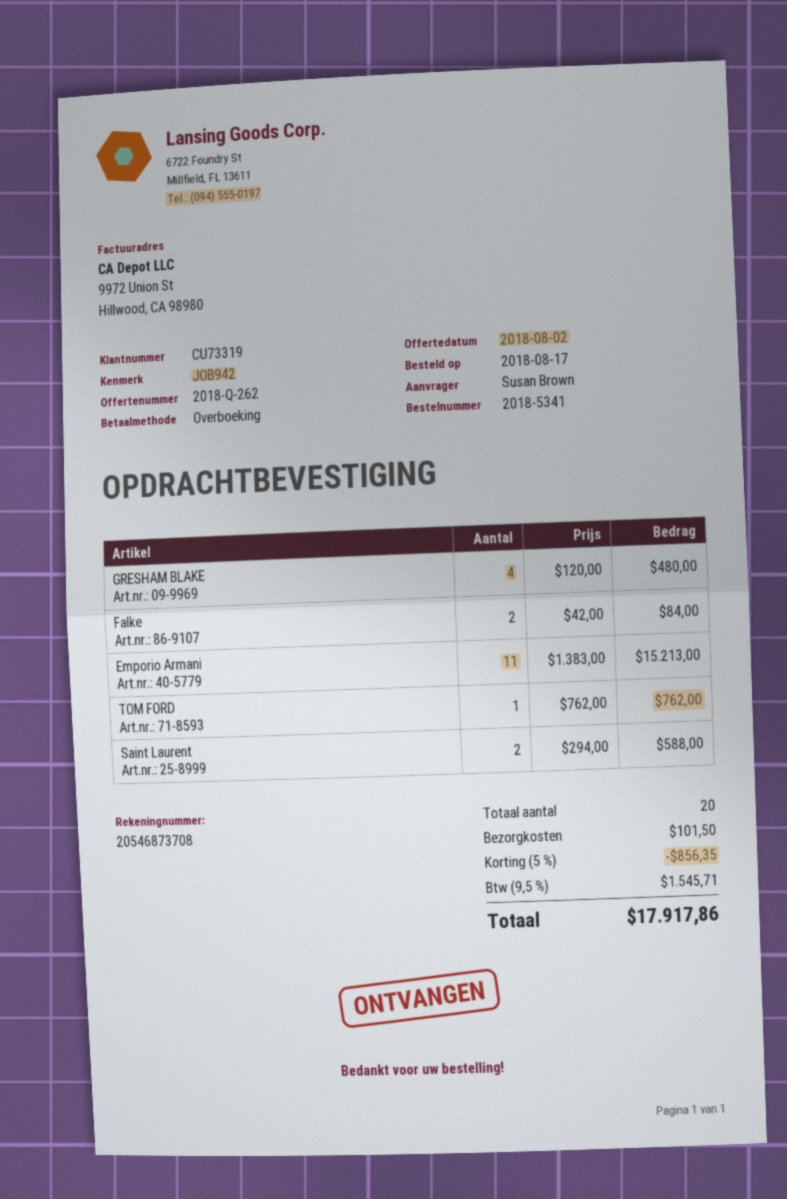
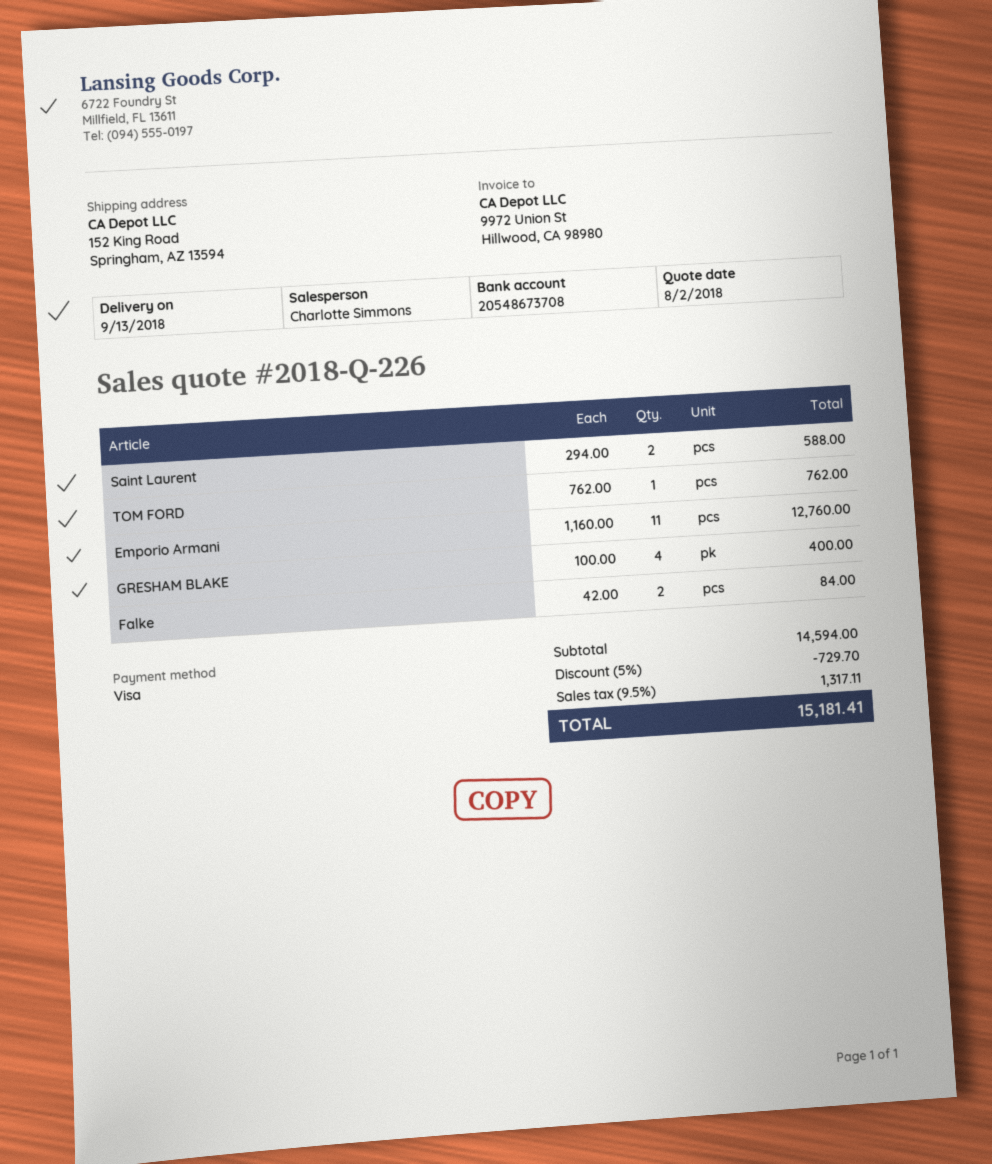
quote number: 2018-Q-262 -> 2018-Q-226
payment method: bank transfer -> Visa
bank account: 20546873708 -> 20548673708
GRESHAM BLAKE: 4 x 120.00 = 480.00 -> 4 x 100.00 = 400.00
Emporio Armani: 11 x 1383.00 = 15213.00 -> 11 x 1160.00 = 12760.00
discount: 5% = 856.35 -> 5% = 729.70
shipping: 101.50 -> none
tax: 9.5% = 1545.71 -> 9.5% = 1317.11
total: 17917.86 -> 15181.41

